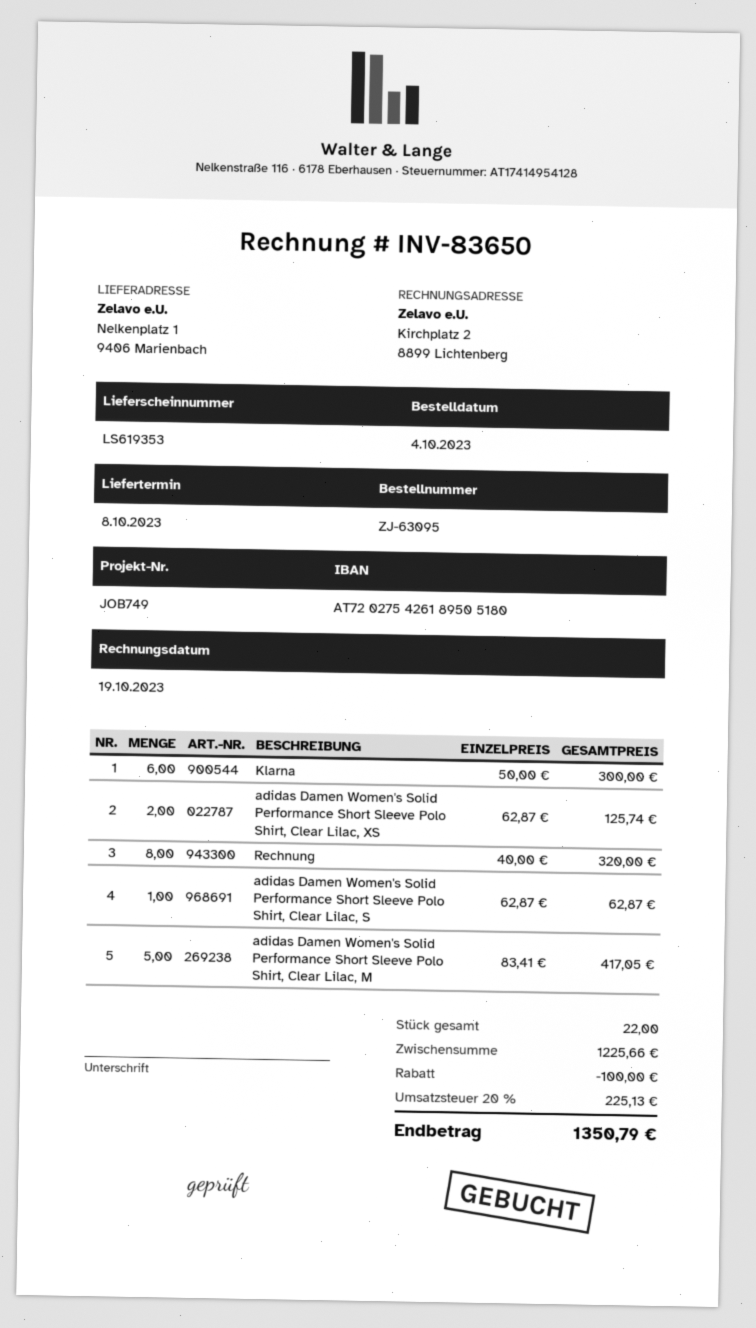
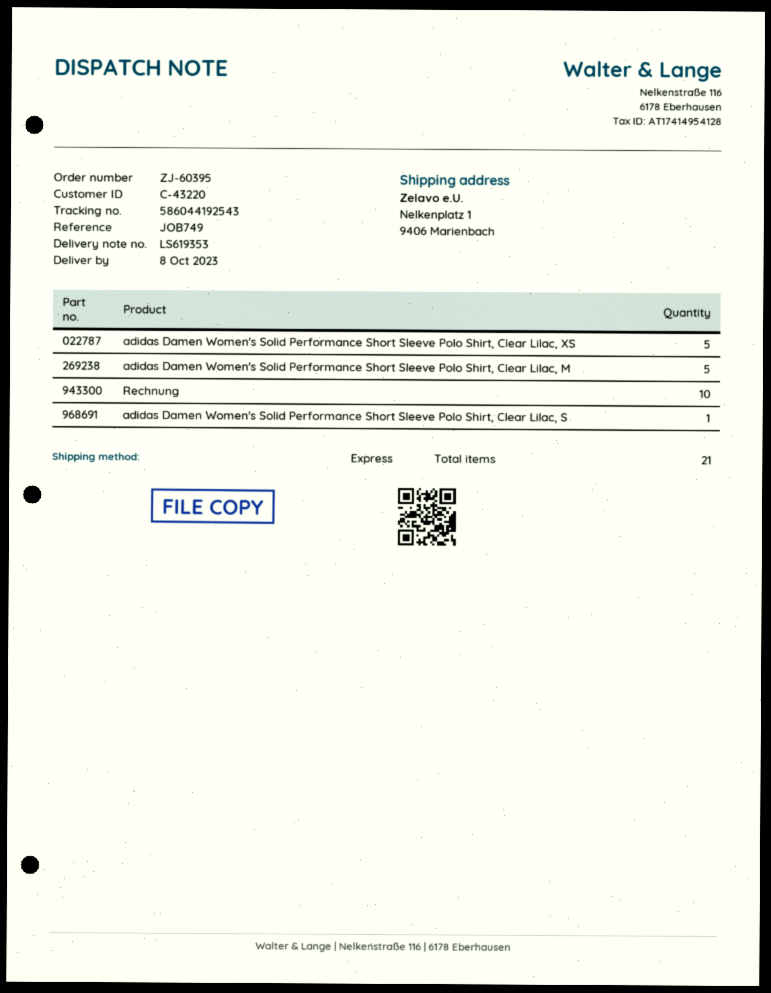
order number: ZJ-63095 -> ZJ-60395
Klarna: 6 -> none
adidas Damen Women's Solid Performance Short Sleeve Polo Shirt, Clear Lilac, XS: 2 -> 5
Rechnung: 8 -> 10
total quantity: 22 -> 21

